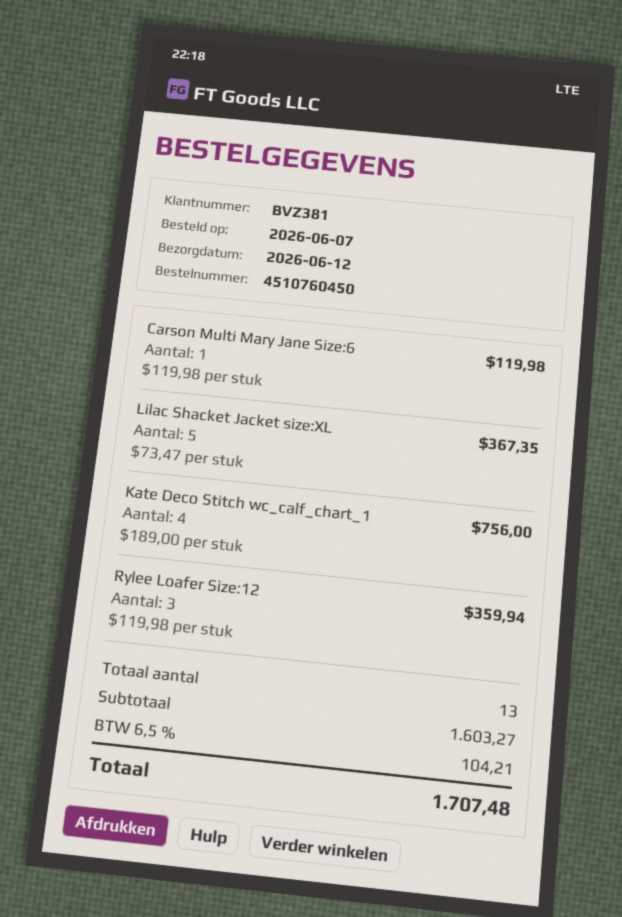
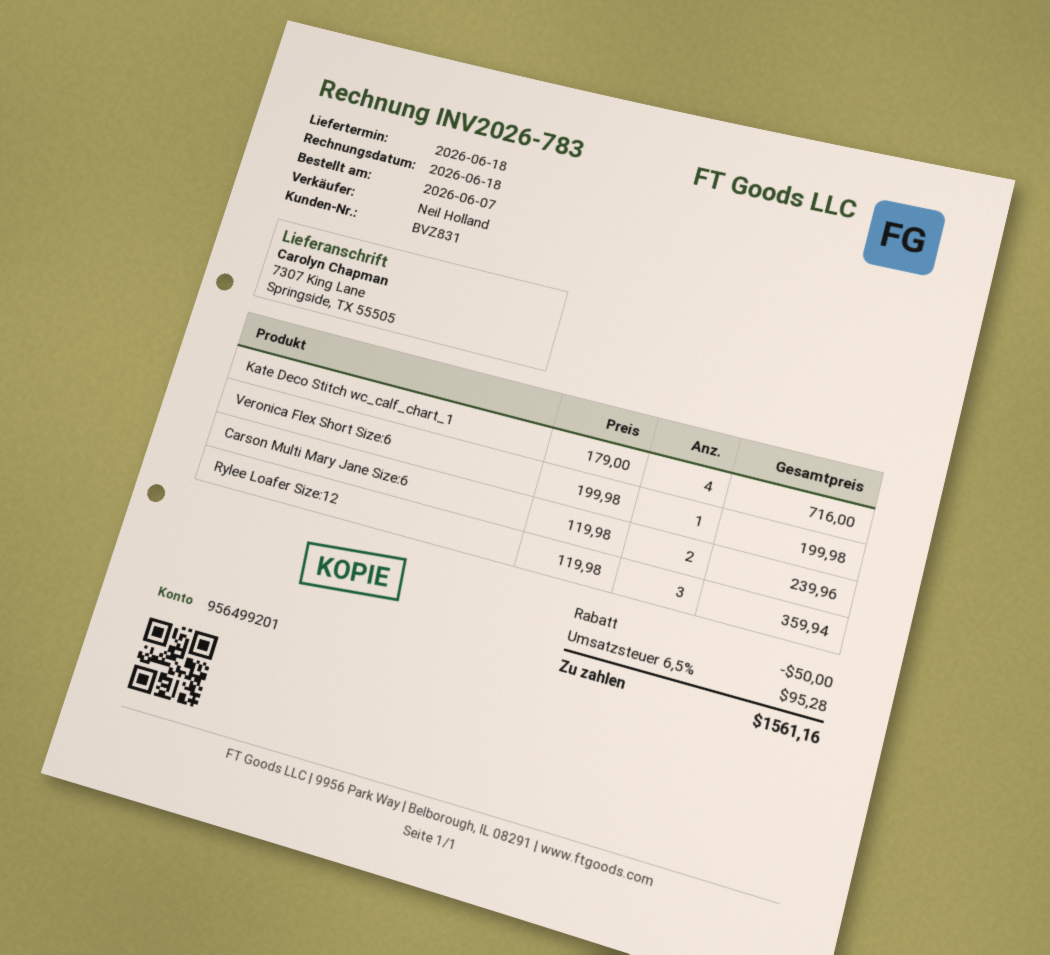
delivery date: 2026-06-12 -> 2026-06-18
customer number: BVZ381 -> BVZ831
Carson Multi Mary Jane Size:6: 1 x 119.98 = 119.98 -> 2 x 119.98 = 239.96
Lilac Shacket Jacket size:XL: 5 x 73.47 = 367.35 -> none
Kate Deco Stitch wc_calf_chart_1: 4 x 189.00 = 756.00 -> 4 x 179.00 = 716.00
Veronica Flex Short Size:6: none -> 1 x 199.98 = 199.98
discount: none -> 50.00
tax: 6.5% = 104.21 -> 6.5% = 95.28
total: 1707.48 -> 1561.16

